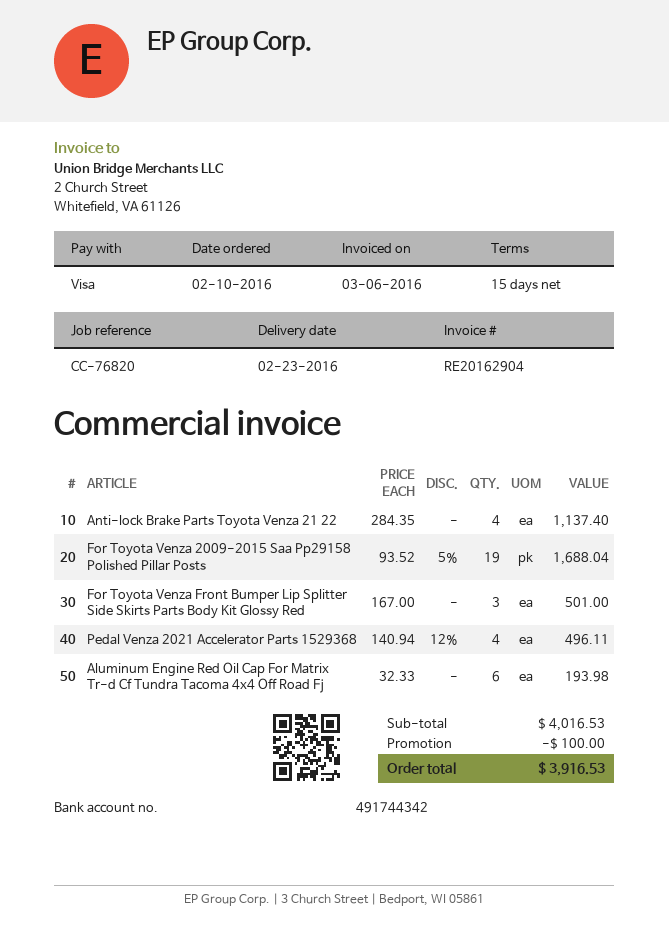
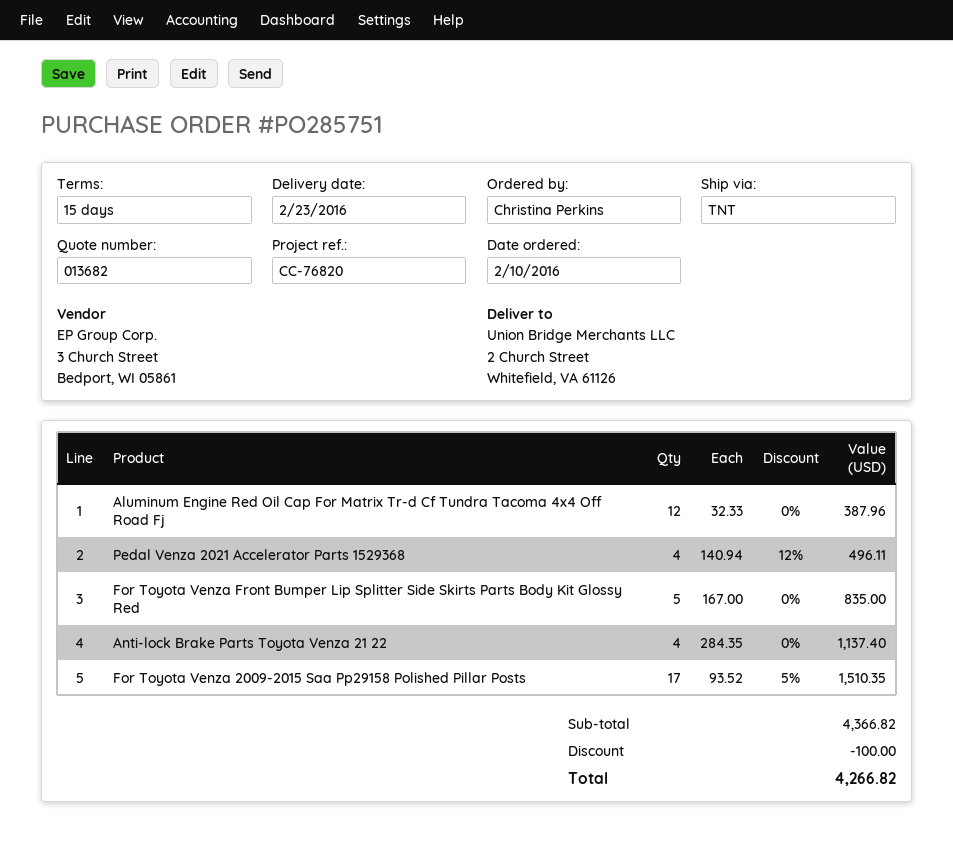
For Toyota Venza 2009-2015 Saa Pp29158 Polished Pillar Posts: 19 x 93.52 - 5% = 1688.04 -> 17 x 93.52 - 5% = 1510.35
For Toyota Venza Front Bumper Lip Splitter Side Skirts Parts Body Kit Glossy Red: 3 x 167.00 = 501.00 -> 5 x 167.00 = 835.00
Aluminum Engine Red Oil Cap For Matrix Tr-d Cf Tundra Tacoma 4x4 Off Road Fj: 6 x 32.33 = 193.98 -> 12 x 32.33 = 387.96
subtotal: 4016.53 -> 4366.82
total: 3916.53 -> 4266.82

